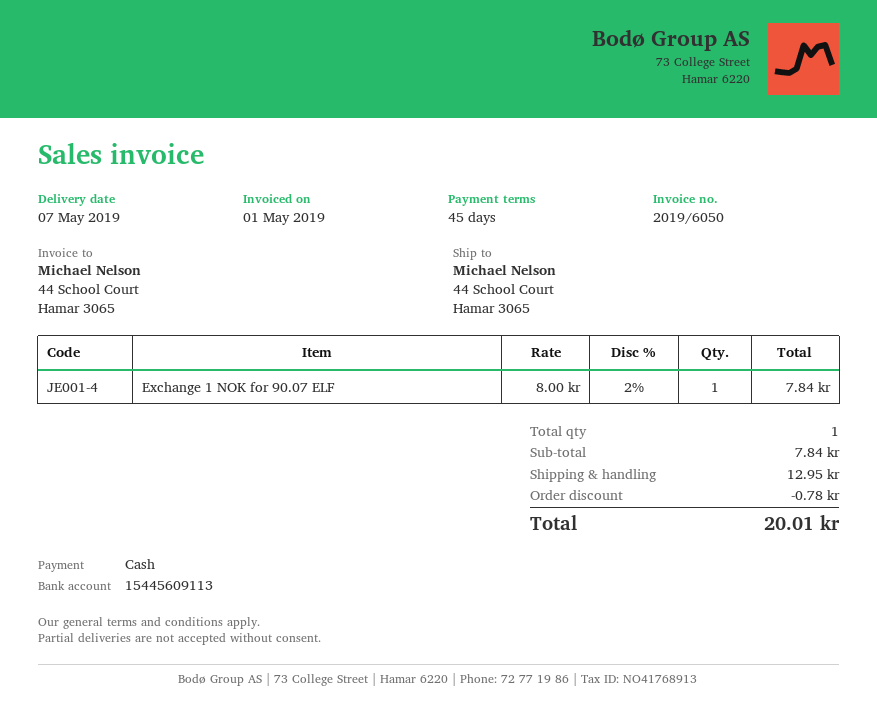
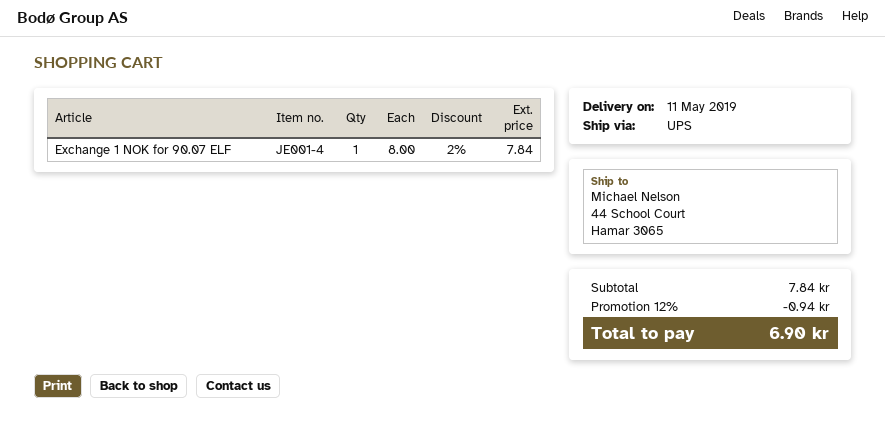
delivery date: 2019-05-07 -> 2019-05-11
discount: 0.78 -> 0.94
shipping: 12.95 -> none
total: 20.01 -> 6.90

